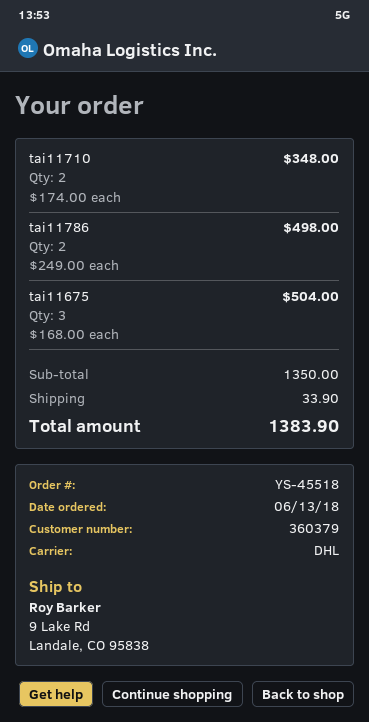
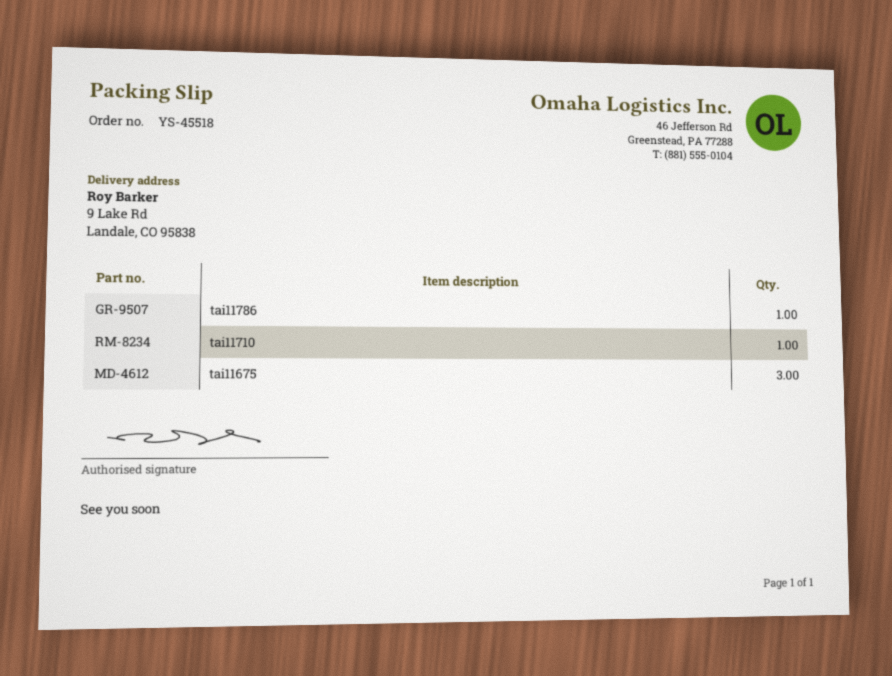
tai11710: 2 -> 1
tai11786: 2 -> 1

